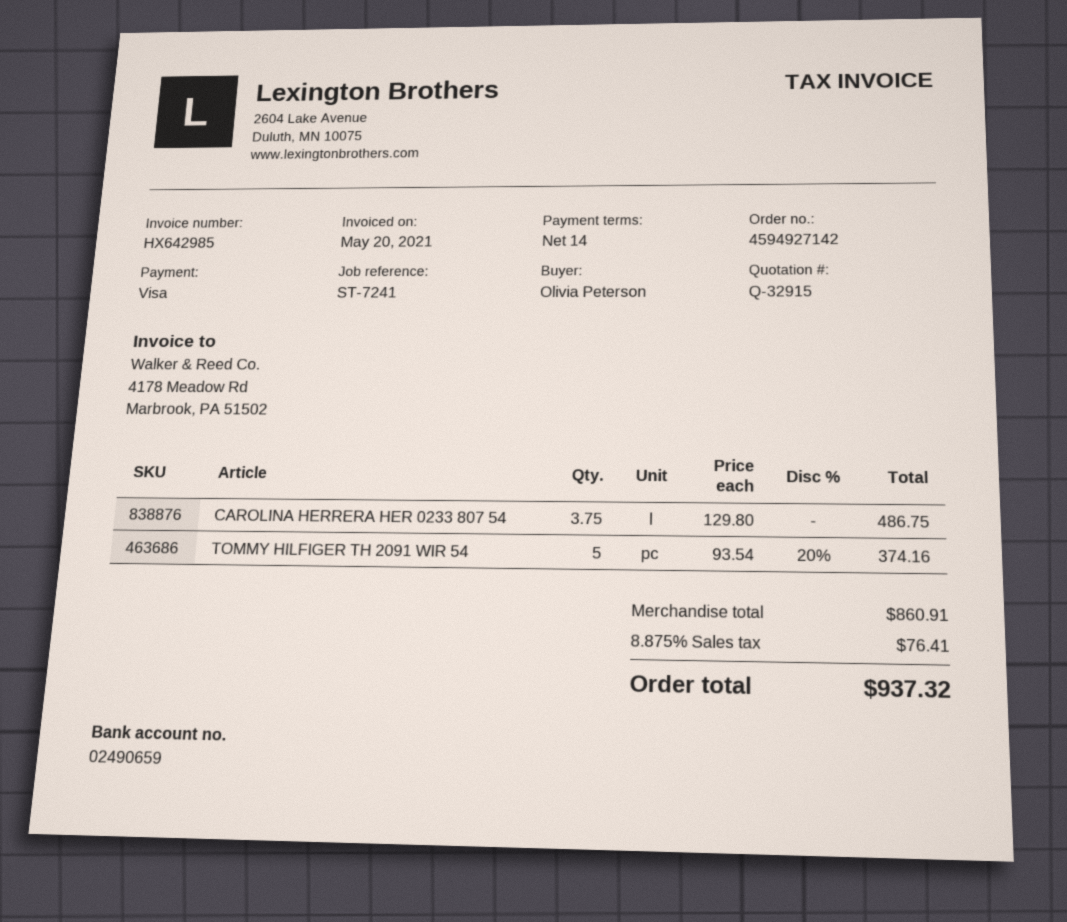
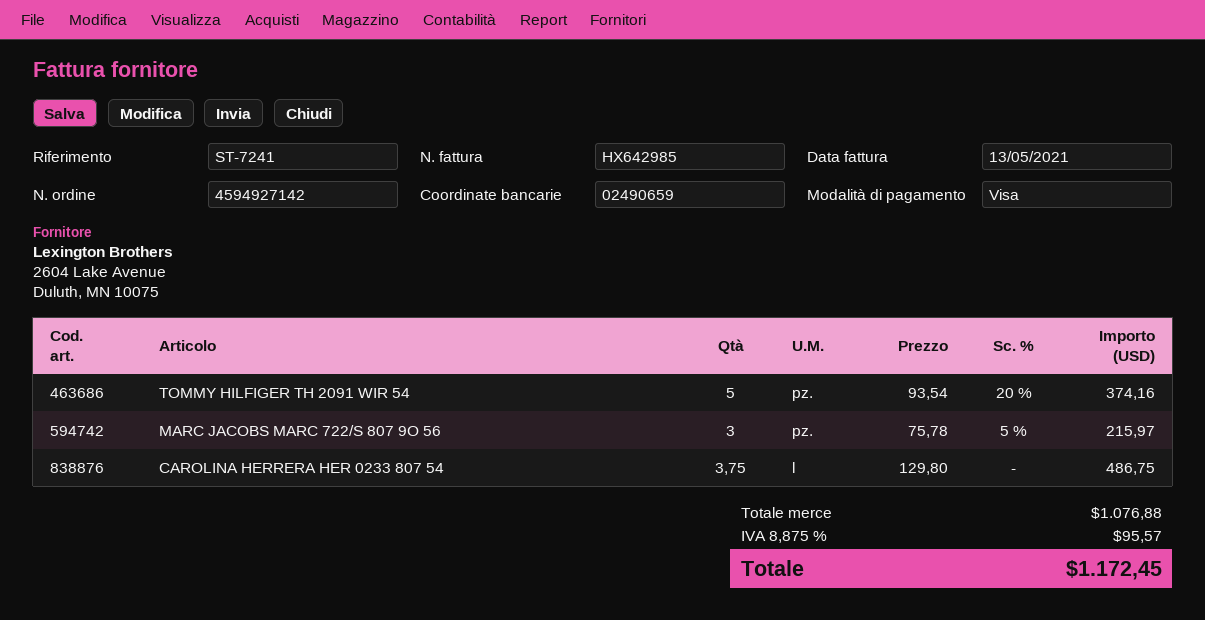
invoice date: 2021-05-20 -> 2021-05-13
MARC JACOBS MARC 722/S 807 9O 56: none -> 3 x 75.78 - 5% = 215.97
subtotal: 860.91 -> 1076.88
tax: 8.875% = 76.41 -> 8.875% = 95.57
total: 937.32 -> 1172.45

